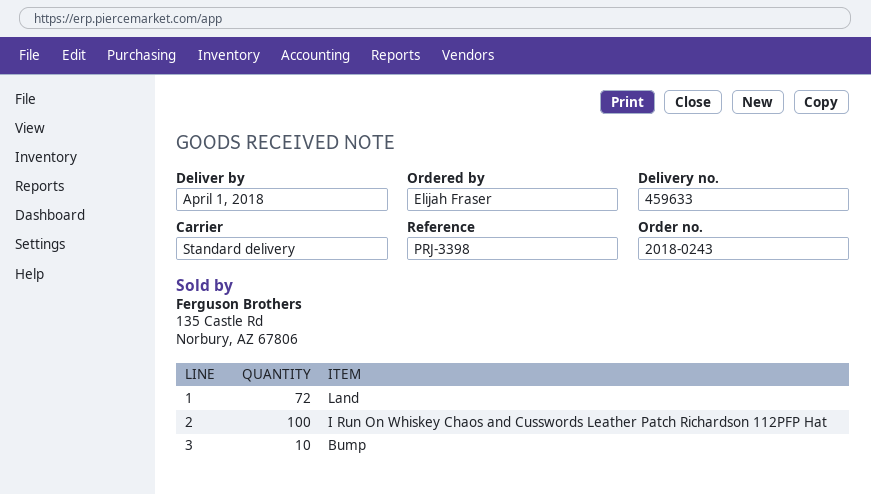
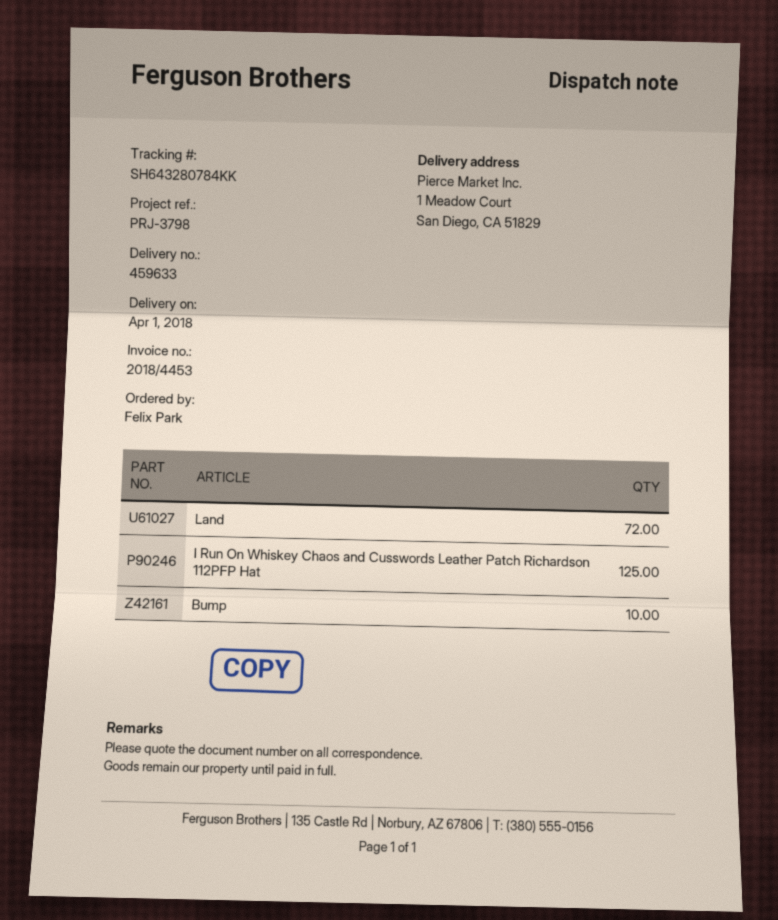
reference: PRJ-3398 -> PRJ-3798
ordered by: Elijah Fraser -> Felix Park
I Run On Whiskey Chaos and Cusswords Leather Patch Richardson 112PFP Hat: 100 -> 125

